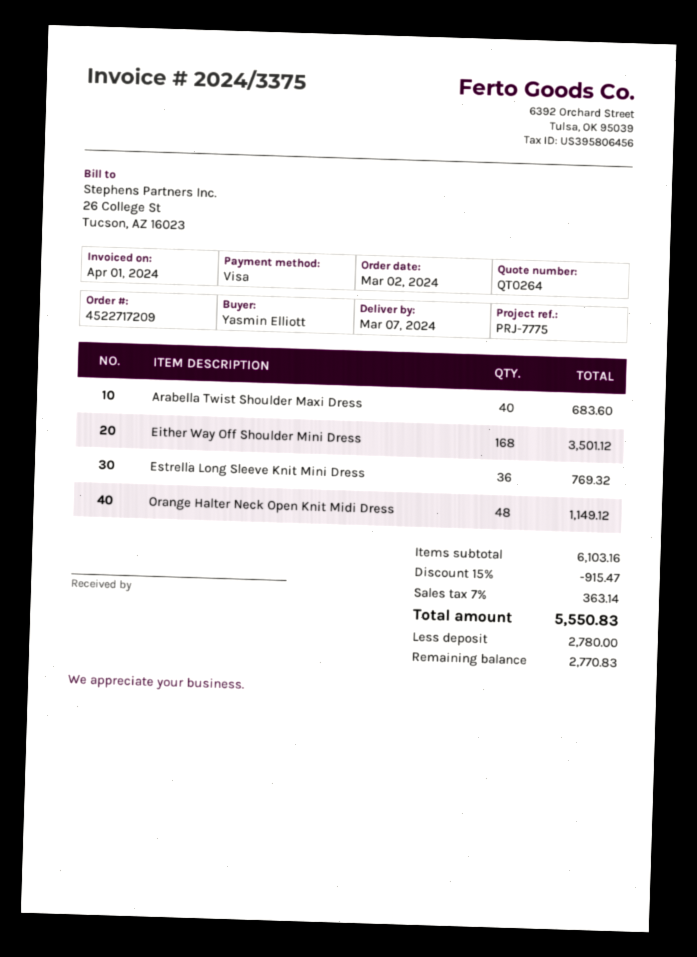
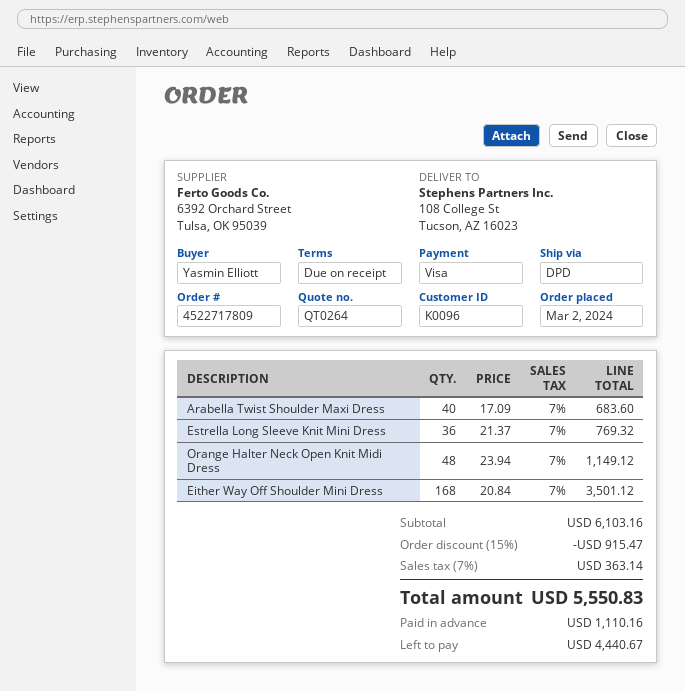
order number: 4522717209 -> 4522717809
deposit: 2780.00 -> 1110.16
balance: 2770.83 -> 4440.67

